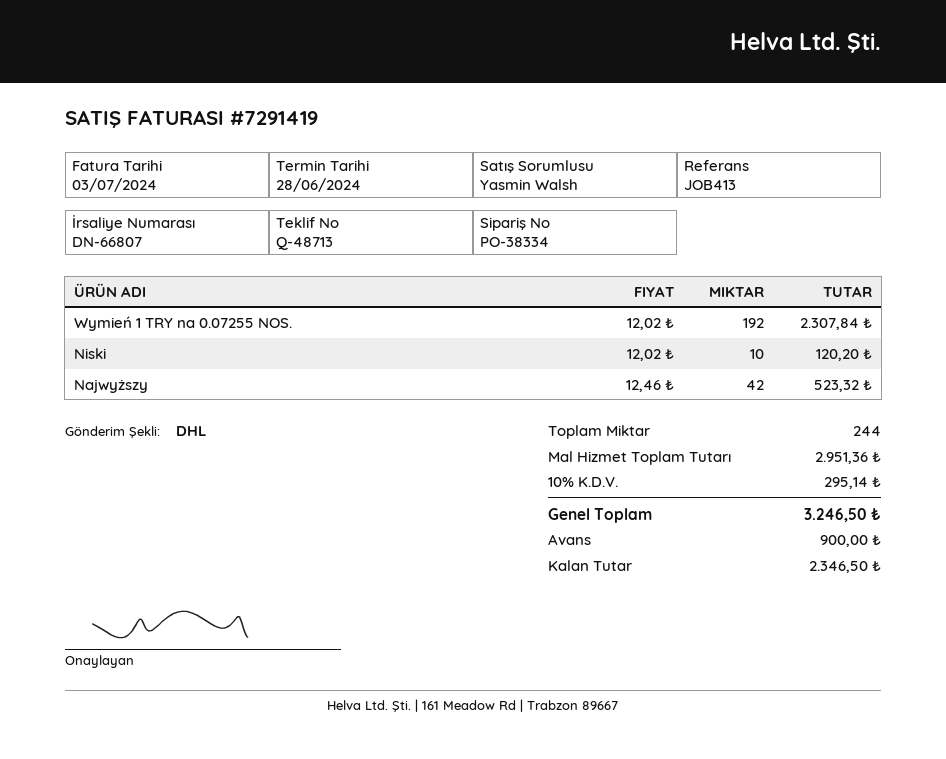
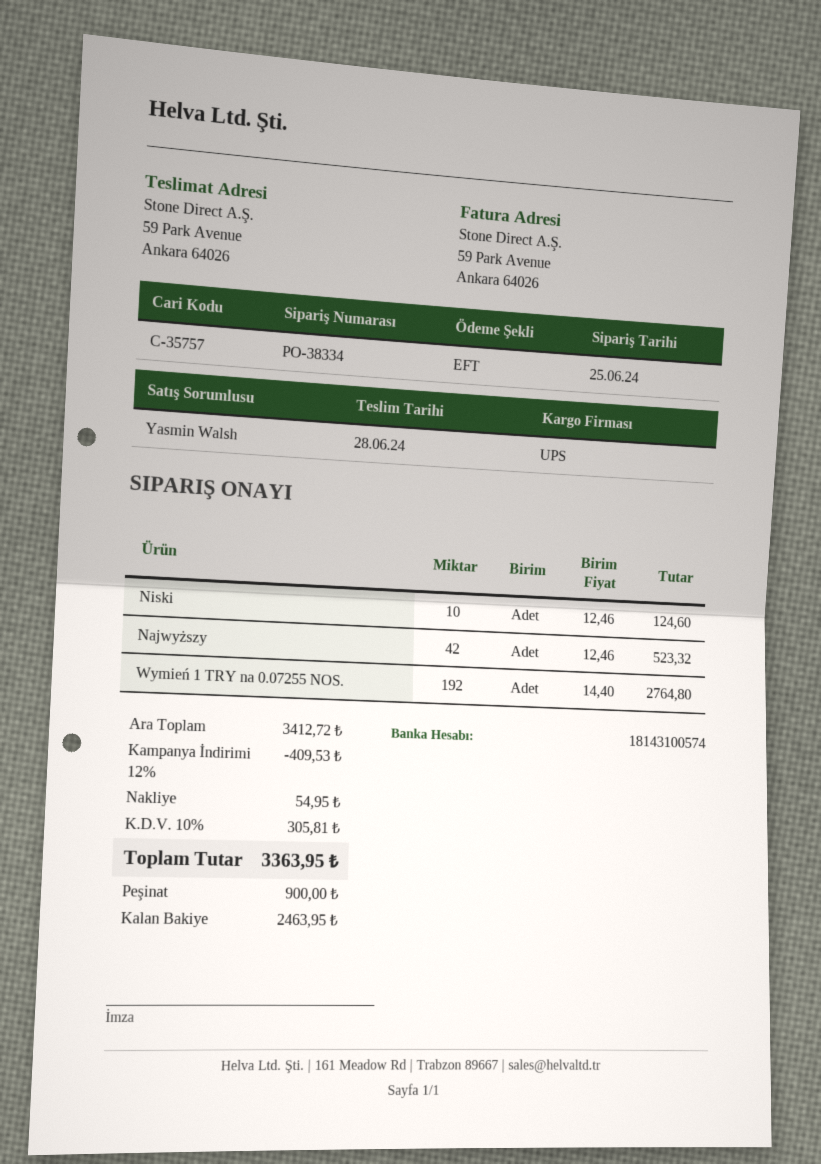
shipping method: DHL -> UPS
Wymień 1 TRY na 0.07255 NOS.: 192 x 12.02 = 2307.84 -> 192 x 14.40 = 2764.80
Niski: 10 x 12.02 = 120.20 -> 10 x 12.46 = 124.60
subtotal: 2951.36 -> 3412.72
discount: none -> 12% = 409.53
shipping: none -> 54.95
tax: 10% = 295.14 -> 10% = 305.81
total: 3246.50 -> 3363.95
balance: 2346.50 -> 2463.95

